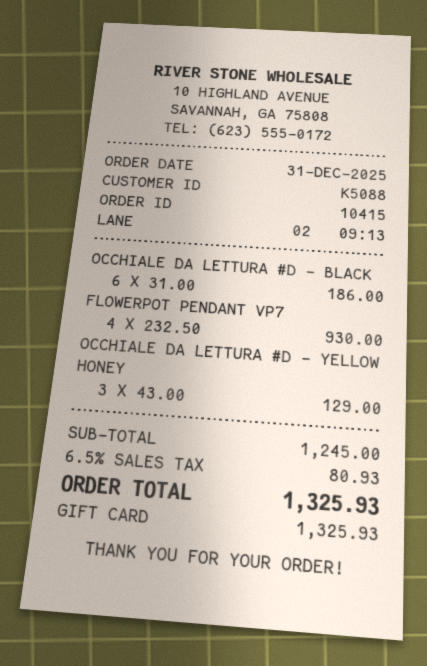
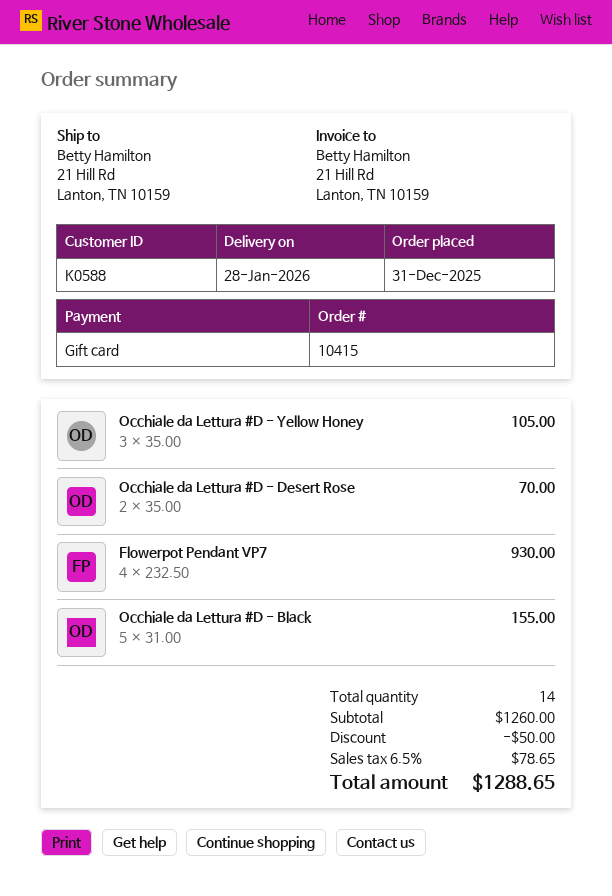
customer number: K5088 -> K0588
OCCHIALE DA LETTURA #D - BLACK: 6 x 31.00 = 186.00 -> 5 x 31.00 = 155.00
OCCHIALE DA LETTURA #D - YELLOW HONEY: 3 x 43.00 = 129.00 -> 3 x 35.00 = 105.00
Occhiale da Lettura #D - Desert Rose: none -> 2 x 35.00 = 70.00
subtotal: 1245.00 -> 1260.00
discount: none -> 50.00
tax: 6.5% = 80.93 -> 6.5% = 78.65
total: 1325.93 -> 1288.65

